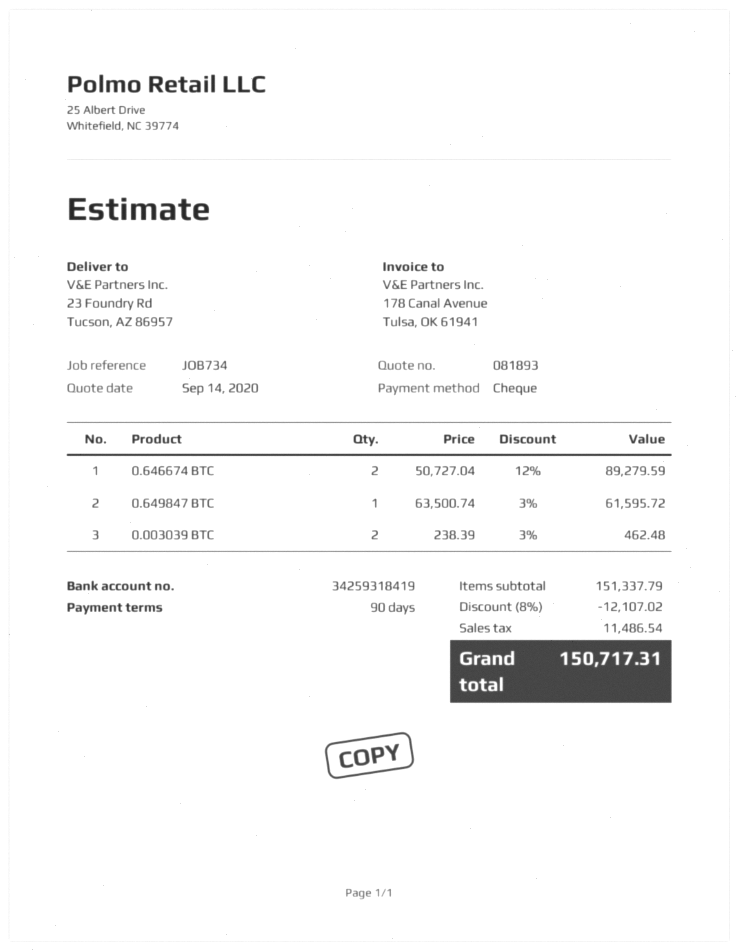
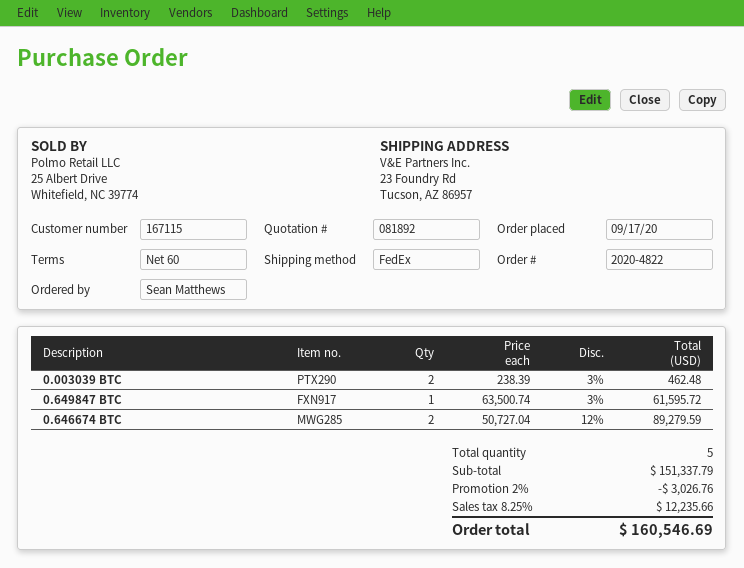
quote number: 081893 -> 081892
payment terms: 90 days -> 60 days
discount: 8% = 12107.02 -> 2% = 3026.76
tax: 11486.54 -> 12235.66
total: 150717.31 -> 160546.69

